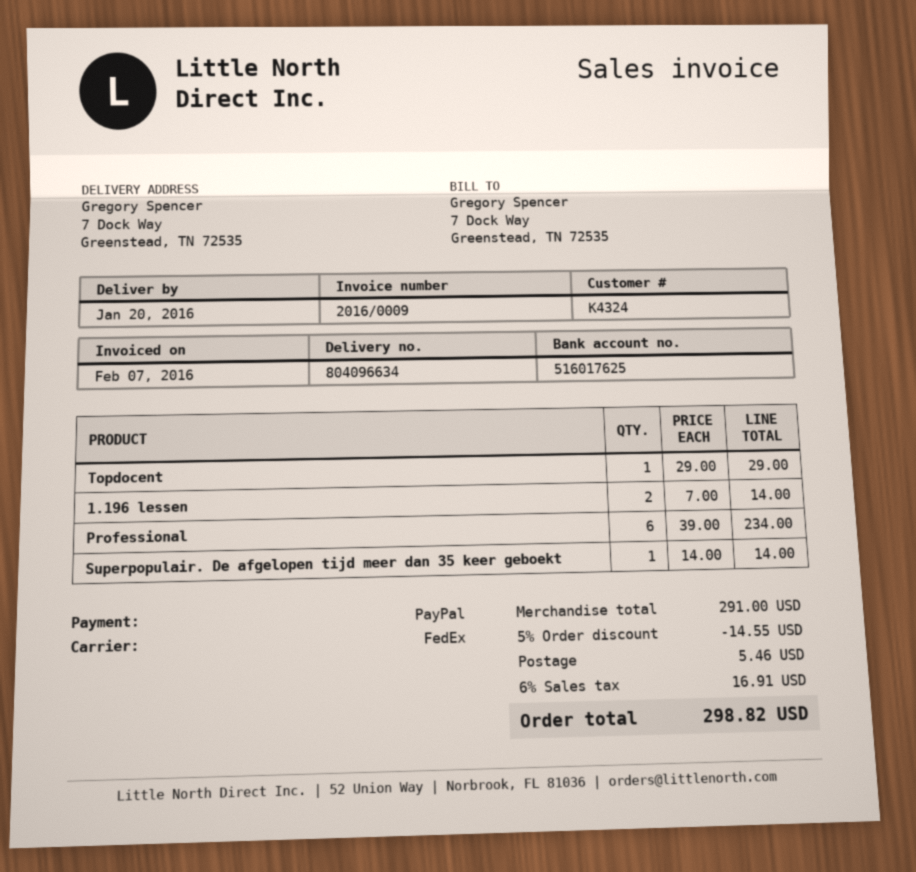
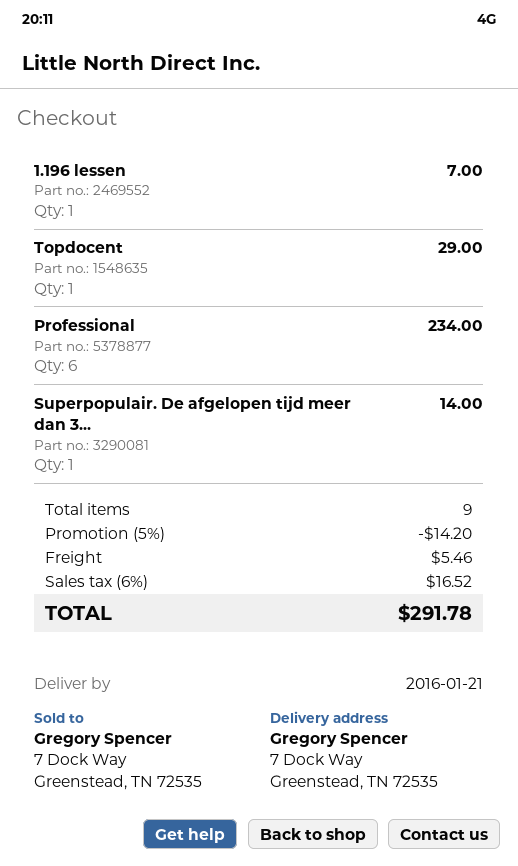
delivery date: 2016-01-20 -> 2016-01-21
1.196 lessen: 2 for 14.00 -> 1 for 7.00
discount: 5% = 14.55 -> 5% = 14.20
tax: 6% = 16.91 -> 6% = 16.52
total: 298.82 -> 291.78

